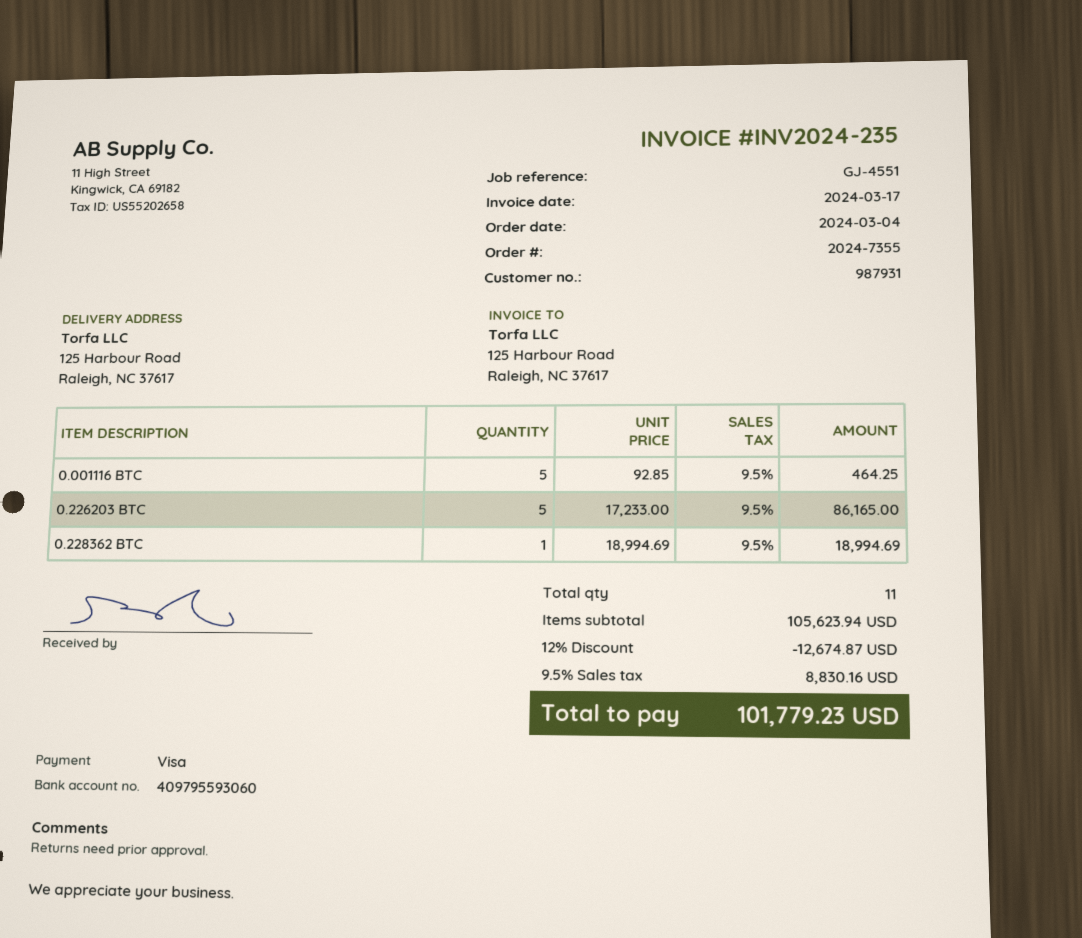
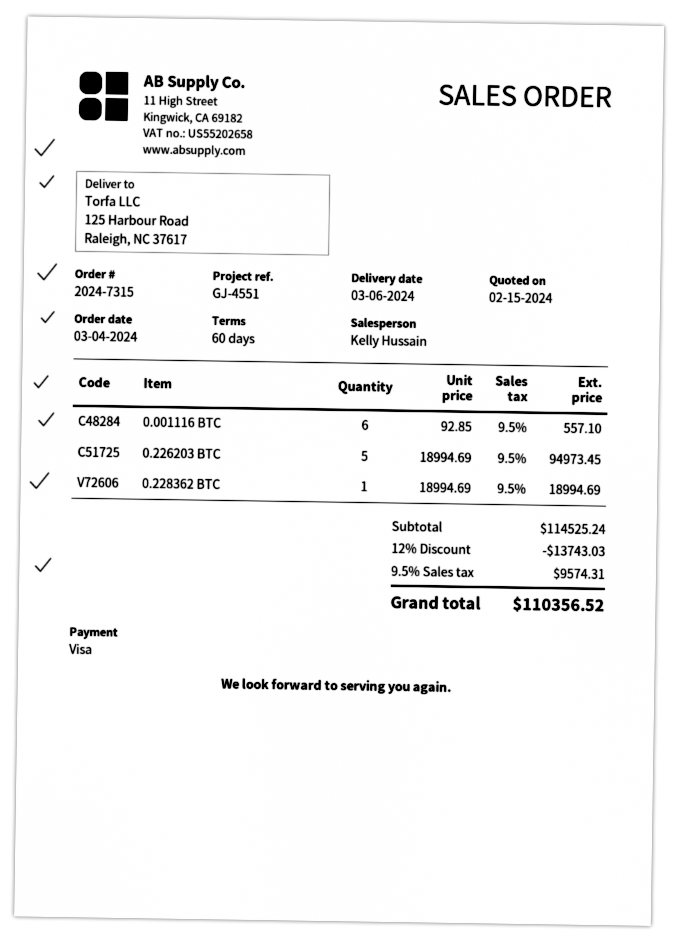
order number: 2024-7355 -> 2024-7315
0.001116 BTC: 5 x 92.85 = 464.25 -> 6 x 92.85 = 557.10
0.226203 BTC: 5 x 17233.00 = 86165.00 -> 5 x 18994.69 = 94973.45
subtotal: 105623.94 -> 114525.24
discount: 12% = 12674.87 -> 12% = 13743.03
tax: 9.5% = 8830.16 -> 9.5% = 9574.31
total: 101779.23 -> 110356.52

